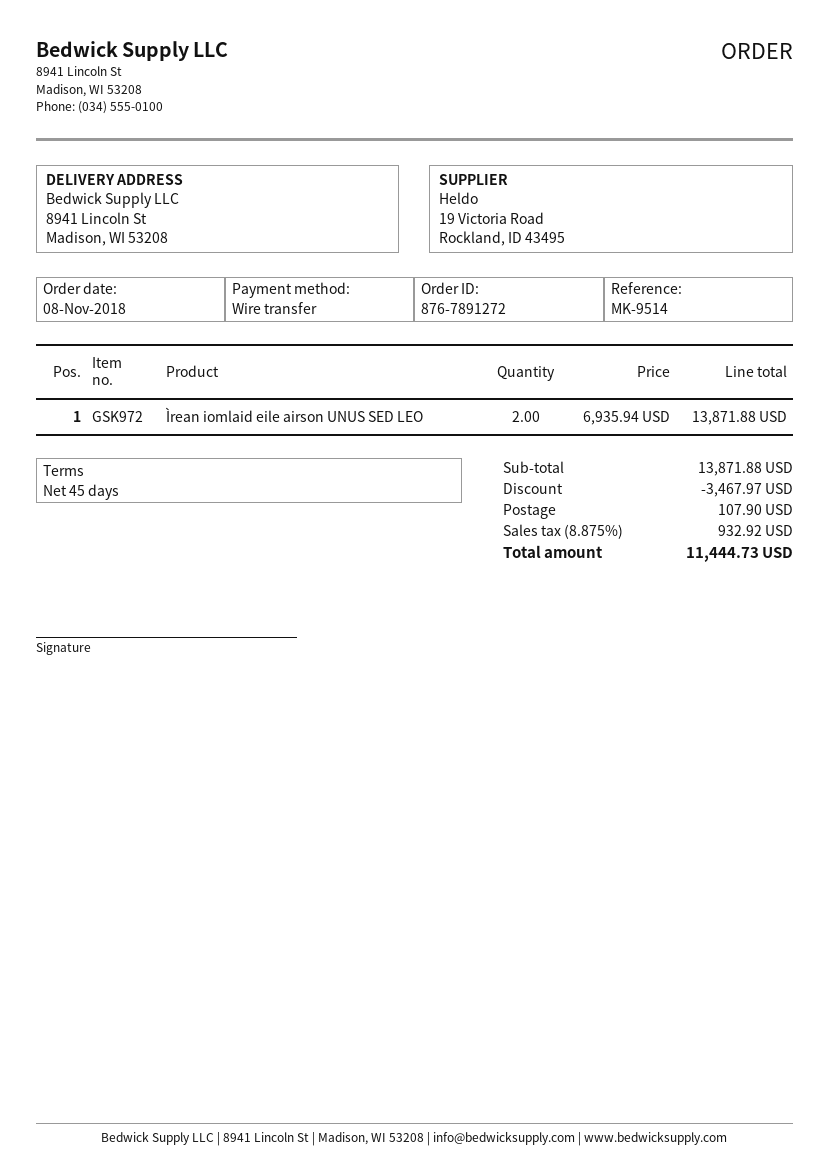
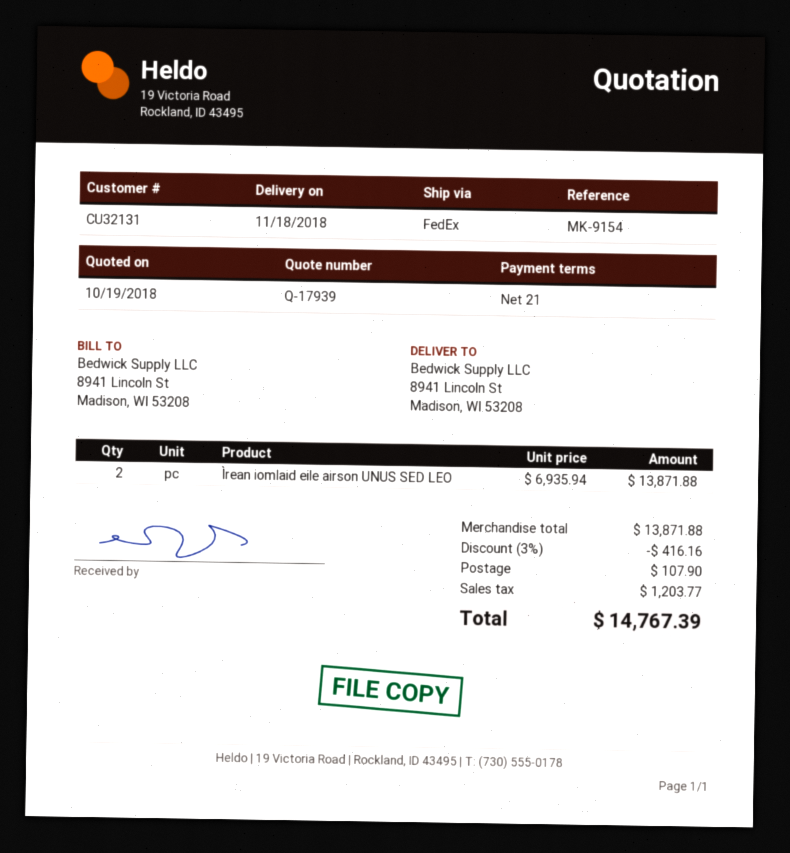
payment terms: 45 days -> 21 days
reference: MK-9514 -> MK-9154
discount: 3467.97 -> 416.16
tax: 932.92 -> 1203.77
total: 11444.73 -> 14767.39

